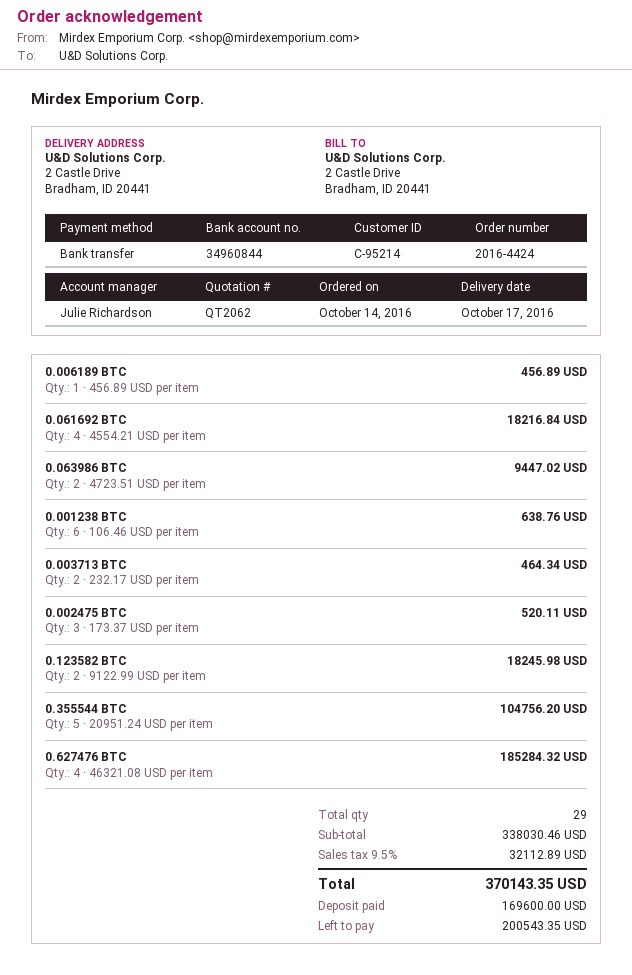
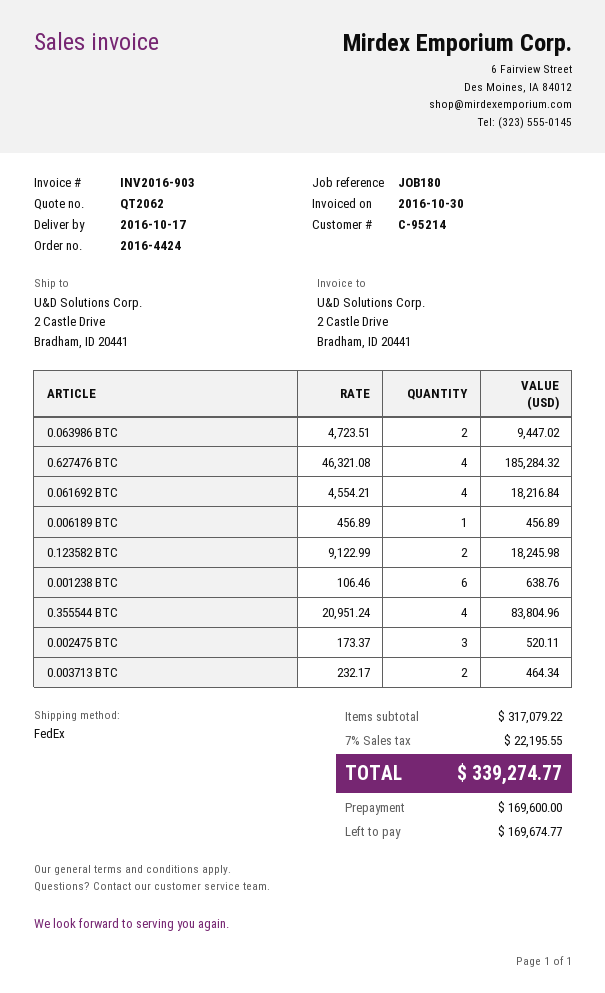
0.355544 BTC: 5 x 20951.24 = 104756.20 -> 4 x 20951.24 = 83804.96
subtotal: 338030.46 -> 317079.22
tax: 9.5% = 32112.89 -> 7% = 22195.55
total: 370143.35 -> 339274.77
balance: 200543.35 -> 169674.77

